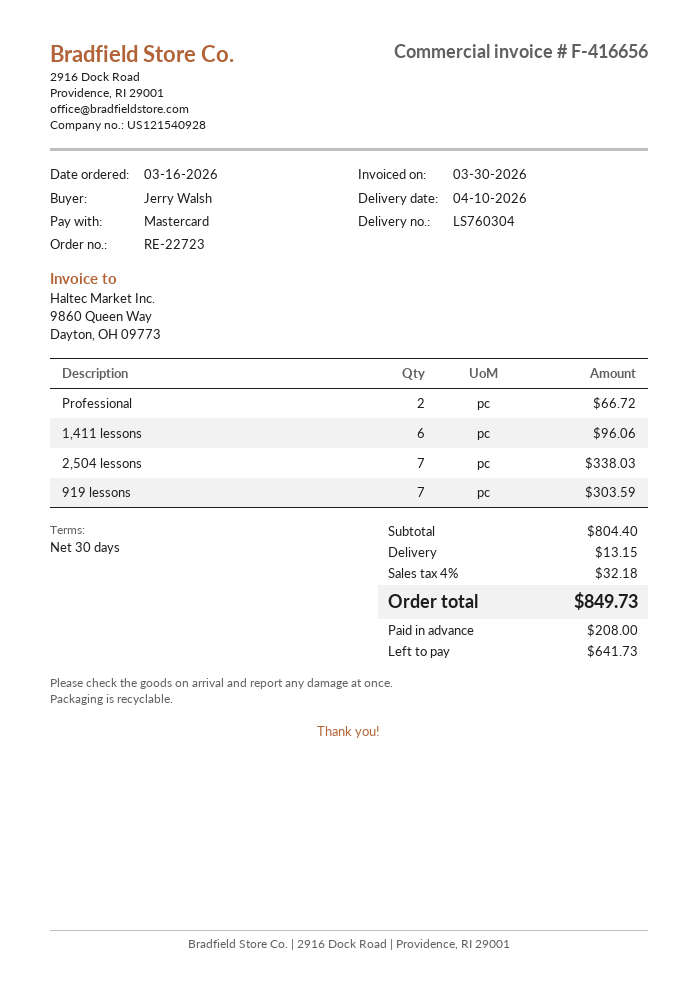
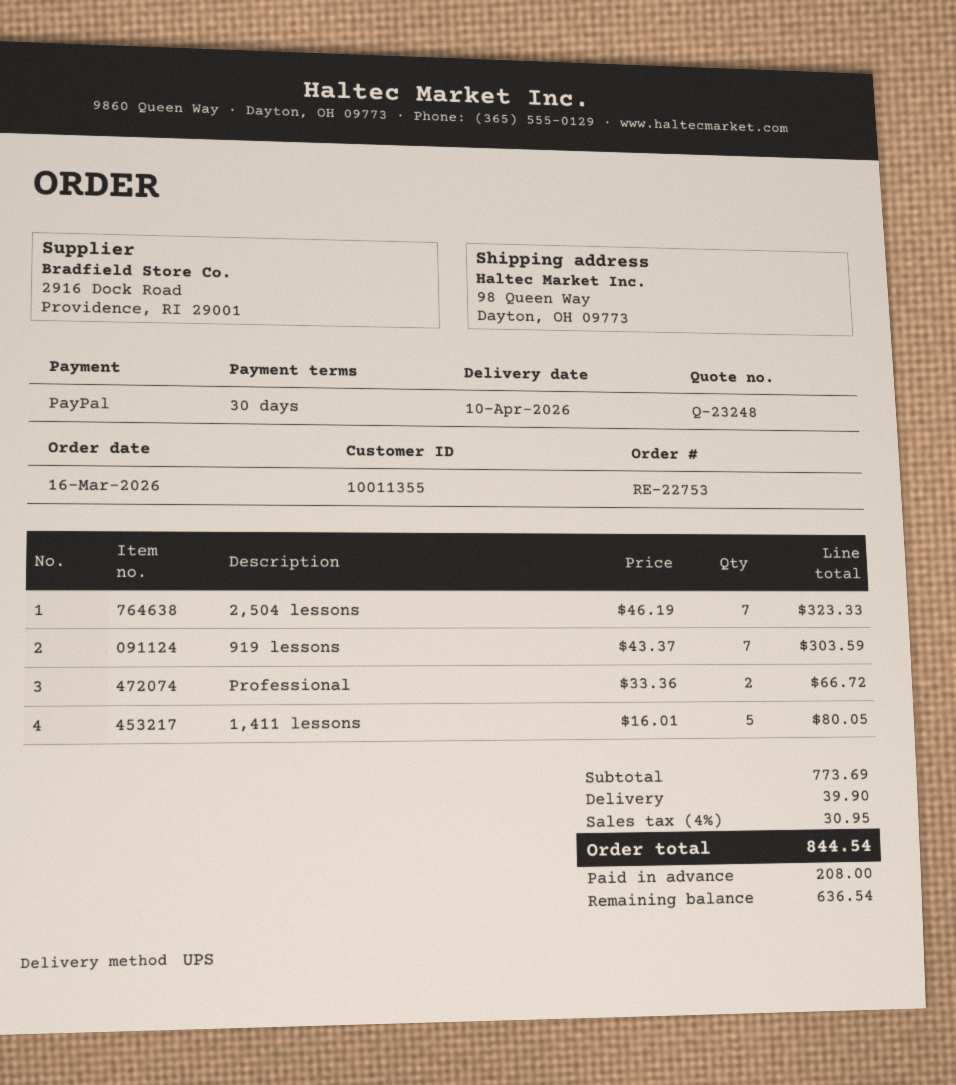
order number: RE-22723 -> RE-22753
payment method: Mastercard -> PayPal
1,411 lessons: 6 for 96.06 -> 5 for 80.05
2,504 lessons: 7 for 338.03 -> 7 for 323.33
subtotal: 804.40 -> 773.69
shipping: 13.15 -> 39.90
tax: 4% = 32.18 -> 4% = 30.95
total: 849.73 -> 844.54
balance: 641.73 -> 636.54

